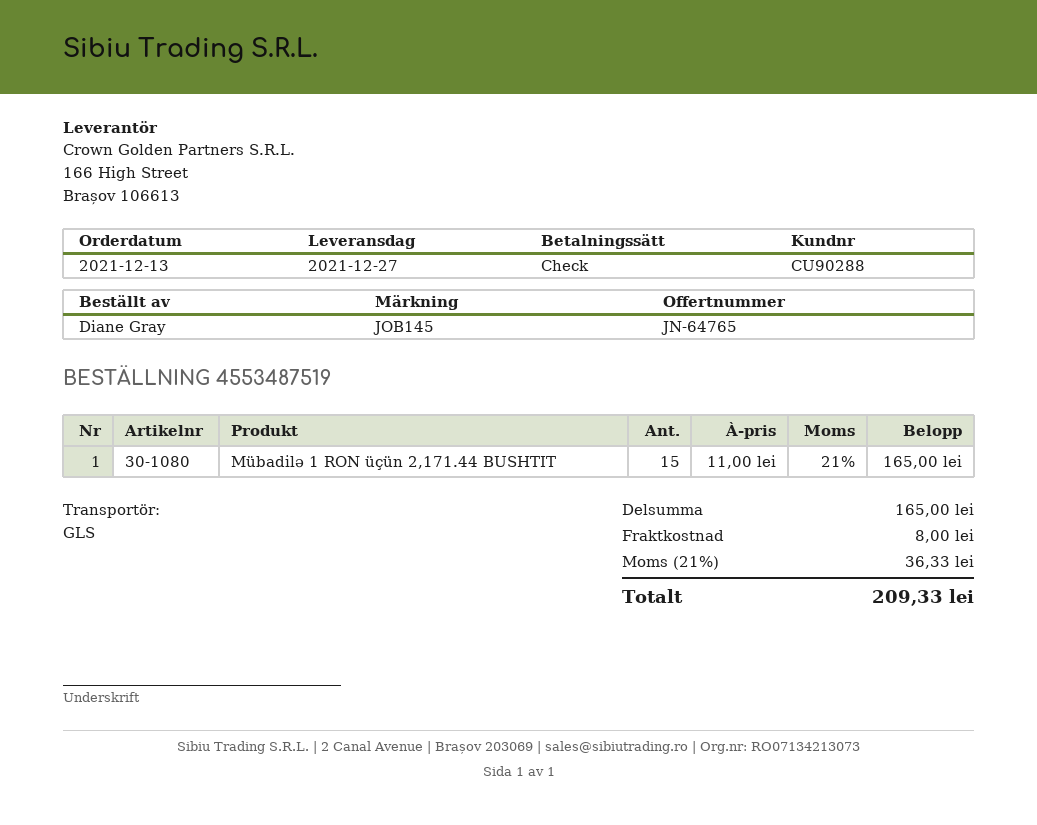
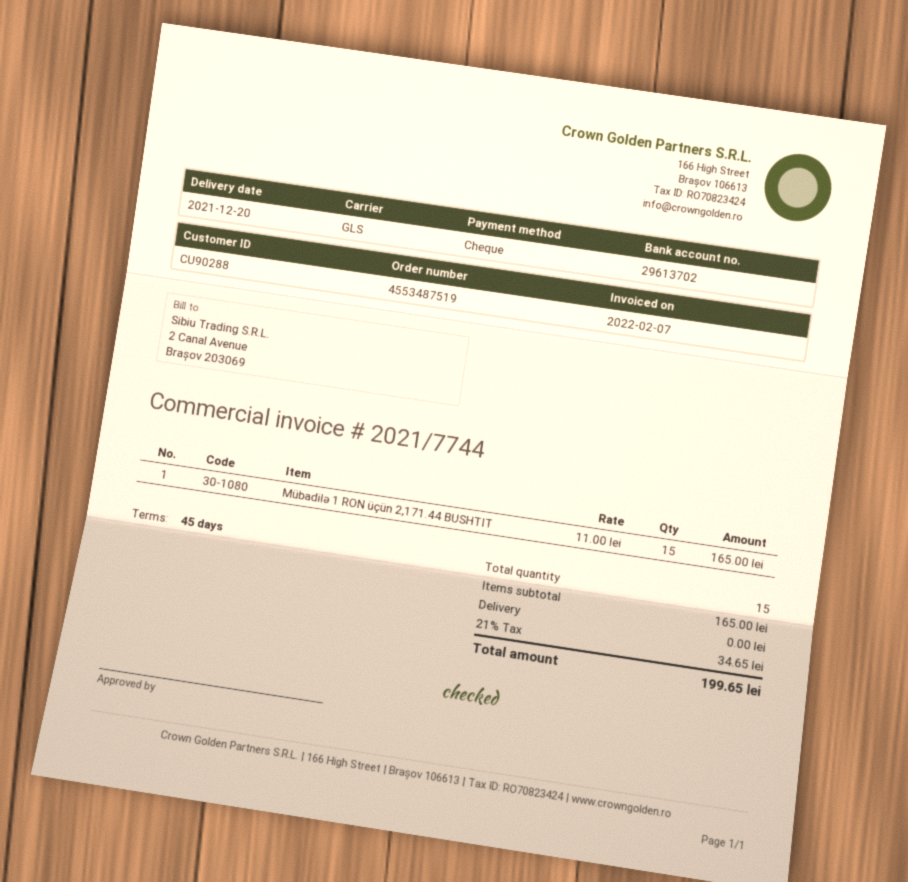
delivery date: 2021-12-27 -> 2021-12-20
shipping: 8.00 -> 0.00
tax: 21% = 36.33 -> 21% = 34.65
total: 209.33 -> 199.65

